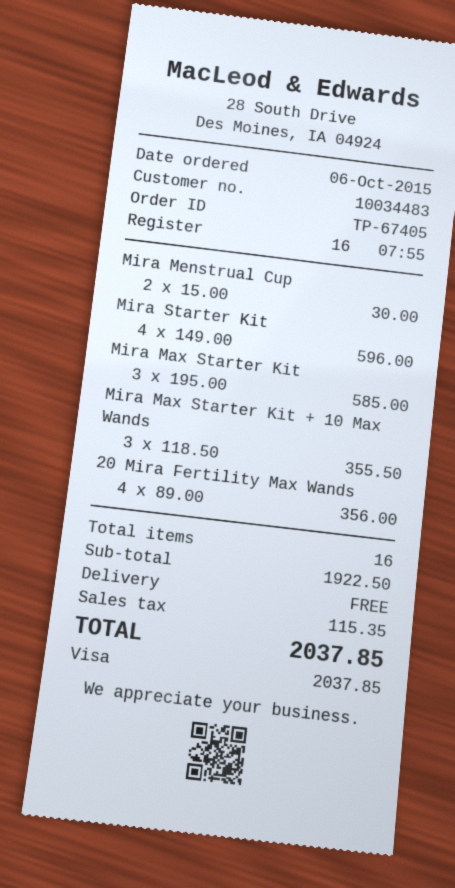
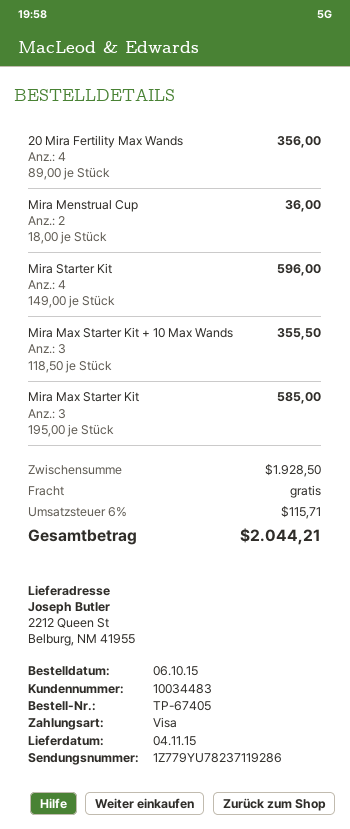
Mira Menstrual Cup: 2 x 15.00 = 30.00 -> 2 x 18.00 = 36.00
subtotal: 1922.50 -> 1928.50
tax: 115.35 -> 115.71
total: 2037.85 -> 2044.21

